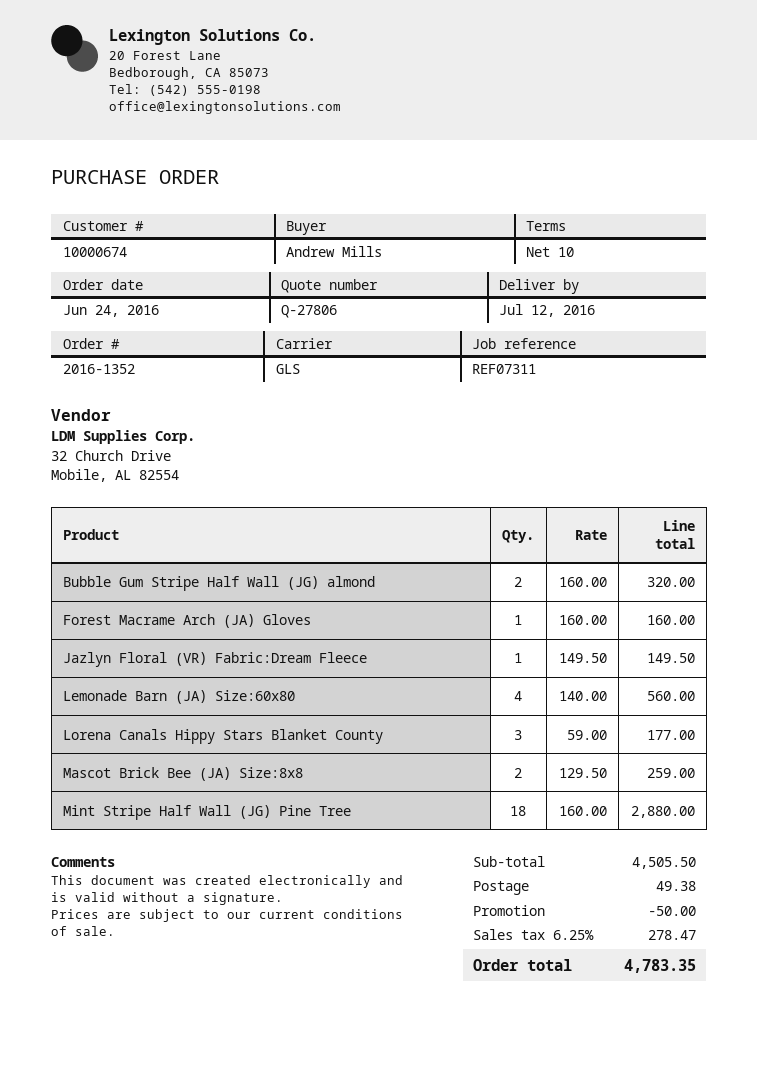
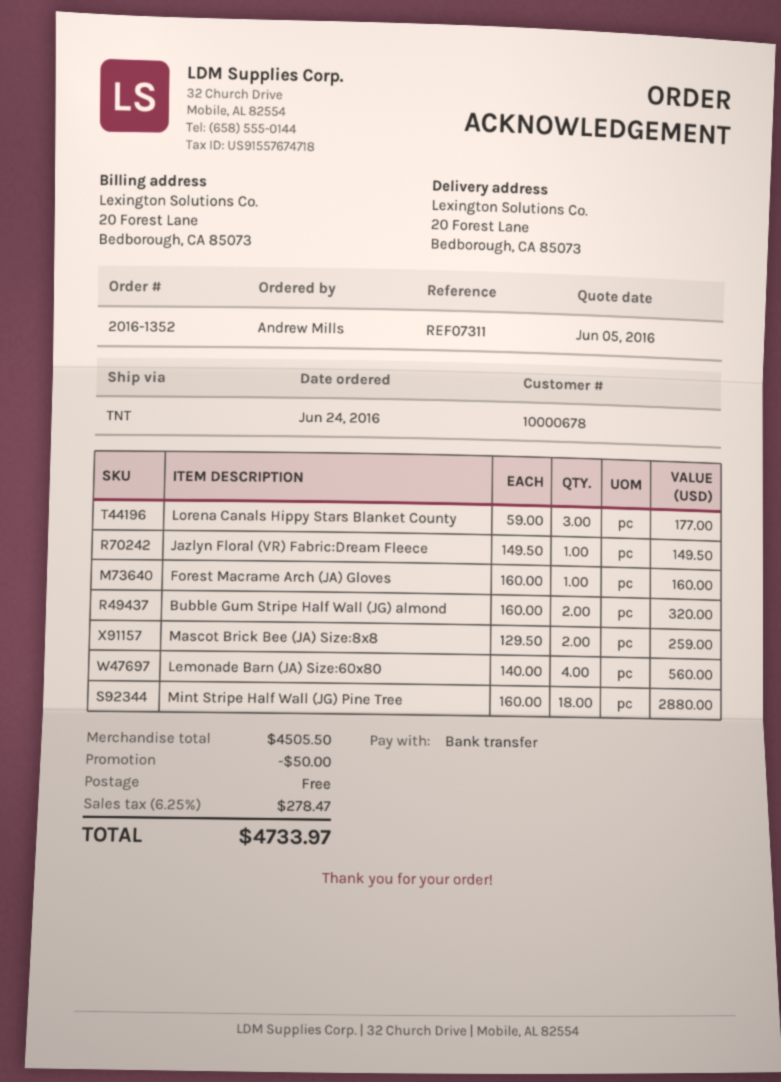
customer number: 10000674 -> 10000678
shipping method: GLS -> TNT
shipping: 49.38 -> 0.00
total: 4783.35 -> 4733.97

